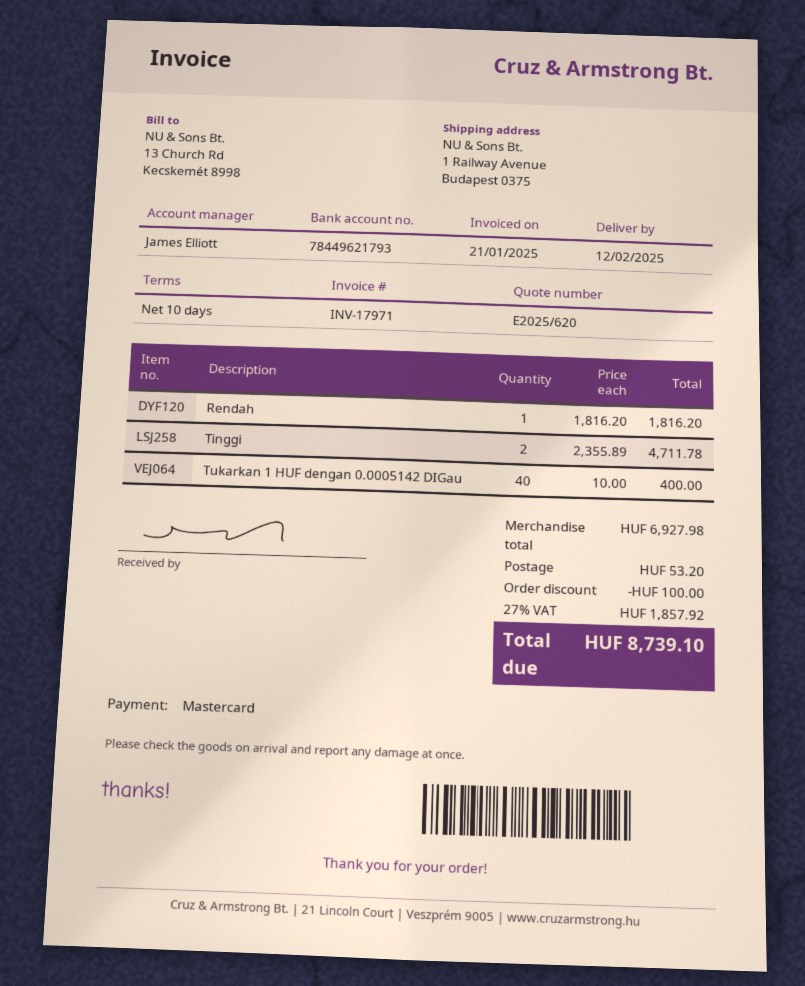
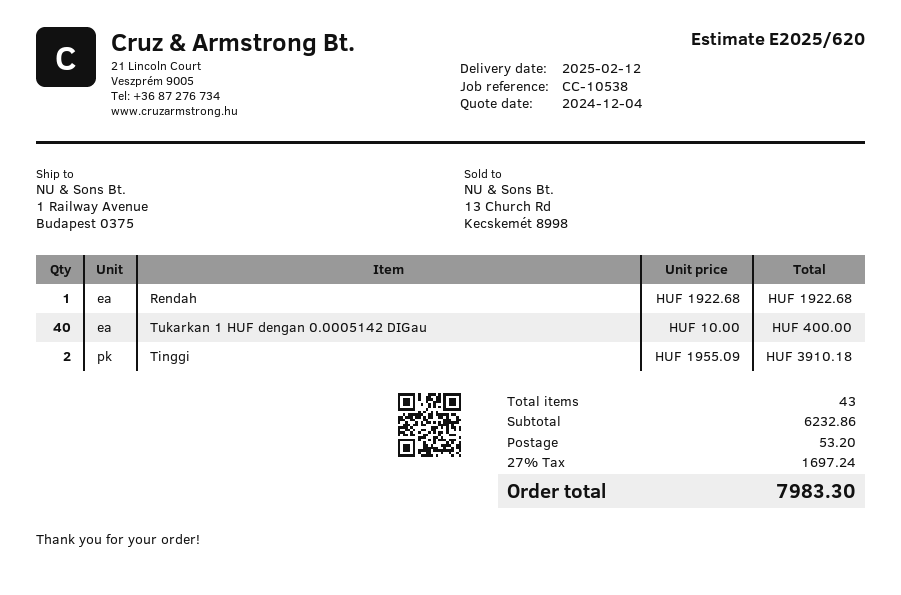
Rendah: 1 x 1816.20 = 1816.20 -> 1 x 1922.68 = 1922.68
Tinggi: 2 x 2355.89 = 4711.78 -> 2 x 1955.09 = 3910.18
subtotal: 6927.98 -> 6232.86
discount: 100.00 -> none
tax: 27% = 1857.92 -> 27% = 1697.24
total: 8739.10 -> 7983.30

